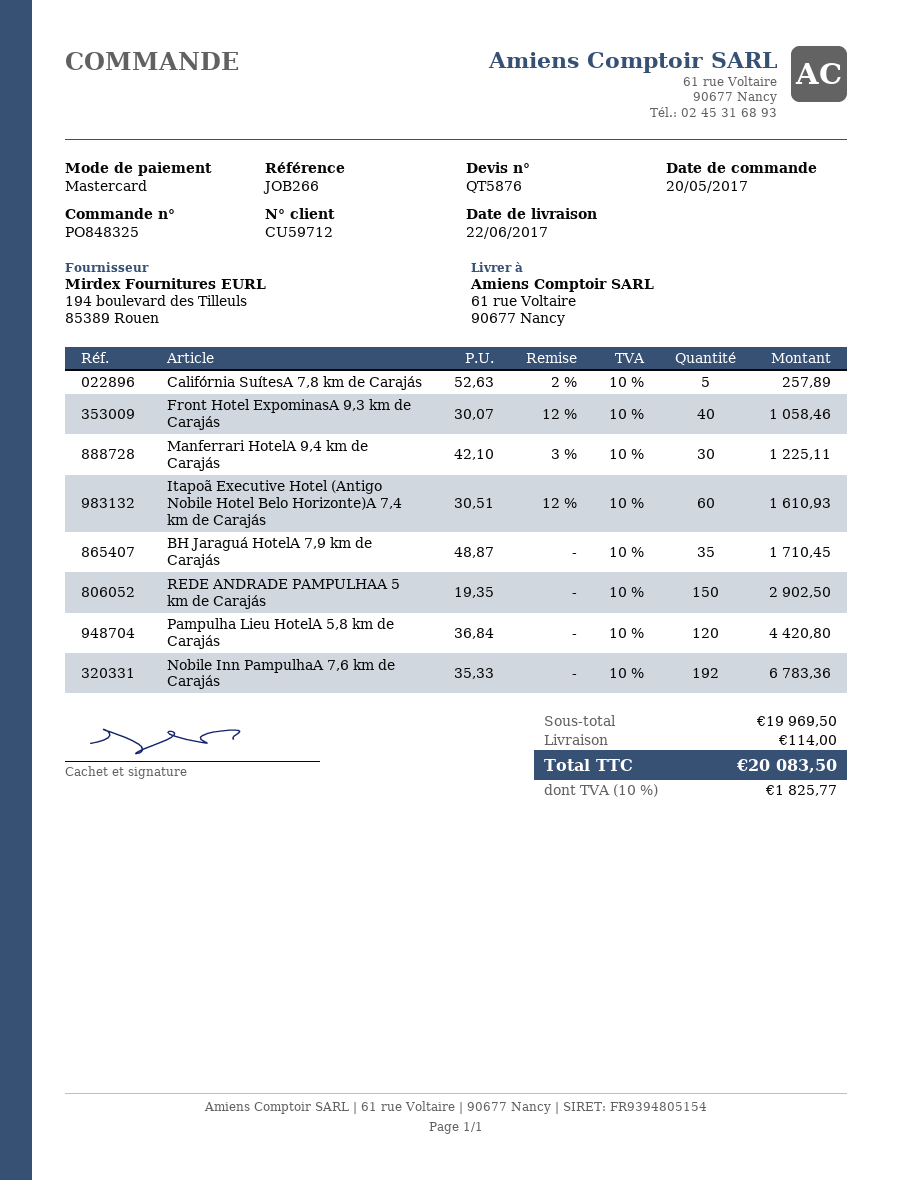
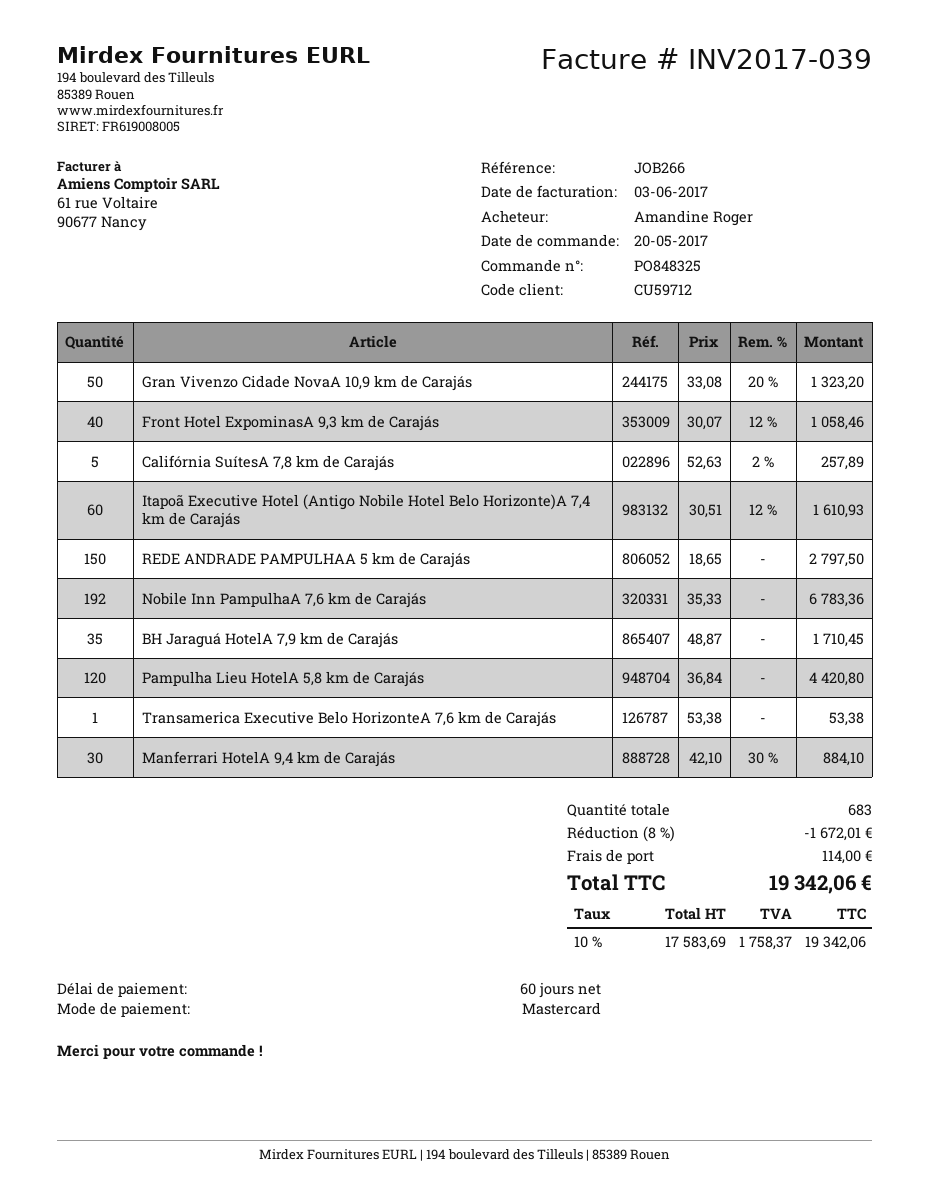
Manferrari HotelA 9,4 km de Carajás: 30 x 42.10 - 3% = 1225.11 -> 30 x 42.10 - 30% = 884.10
REDE ANDRADE PAMPULHAA 5 km de Carajás: 150 x 19.35 = 2902.50 -> 150 x 18.65 = 2797.50
Gran Vivenzo Cidade NovaA 10,9 km de Carajás: none -> 50 x 33.08 - 20% = 1323.20
Transamerica Executive Belo HorizonteA 7,6 km de Carajás: none -> 1 x 53.38 = 53.38
discount: none -> 8% = 1672.01
tax: 10% = 1825.77 -> 10% = 1758.37
total: 20083.50 -> 19342.06

